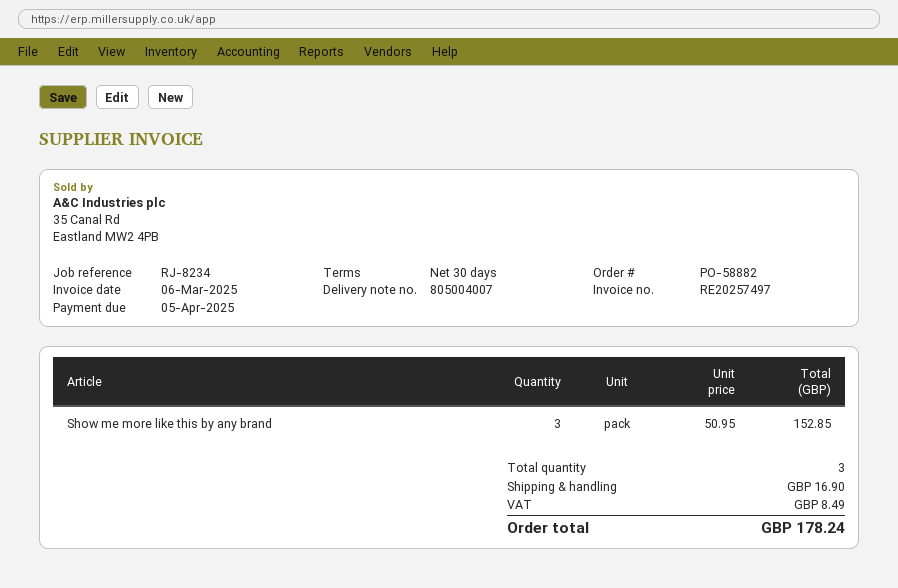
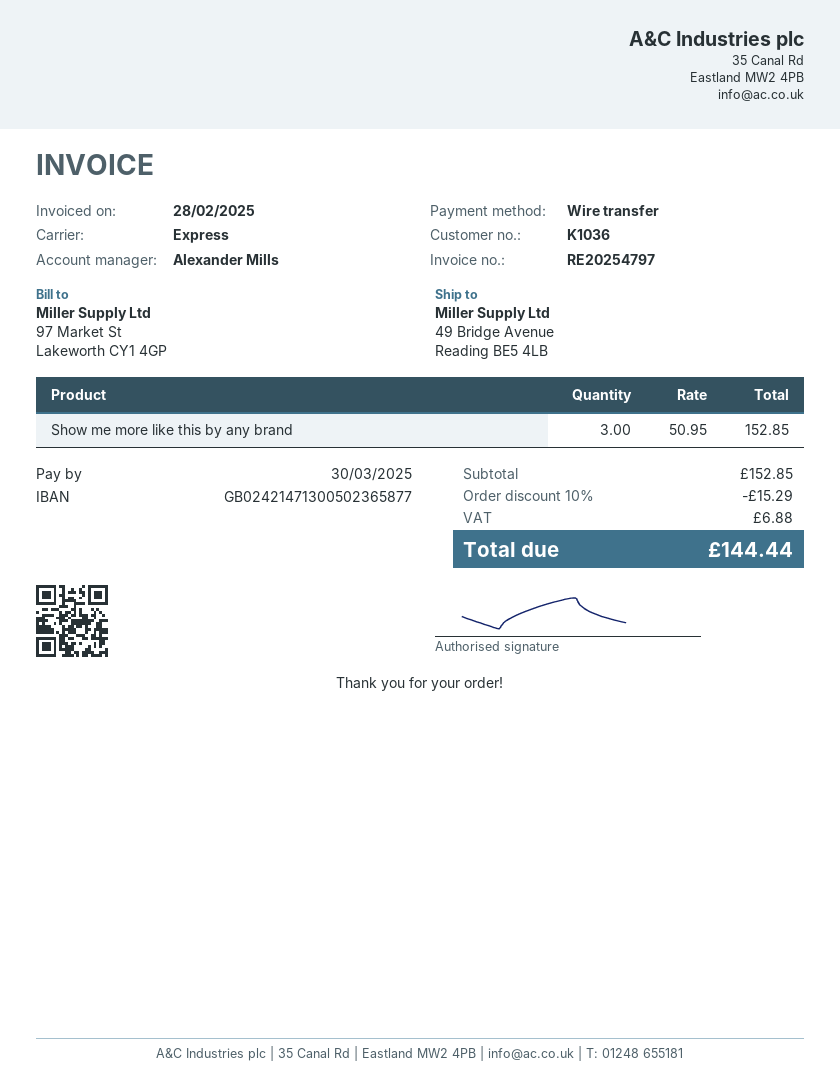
invoice number: RE20257497 -> RE20254797
invoice date: 2025-03-06 -> 2025-02-28
due date: 2025-04-05 -> 2025-03-30
discount: none -> 10% = 15.29
shipping: 16.90 -> none
tax: 8.49 -> 6.88
total: 178.24 -> 144.44

